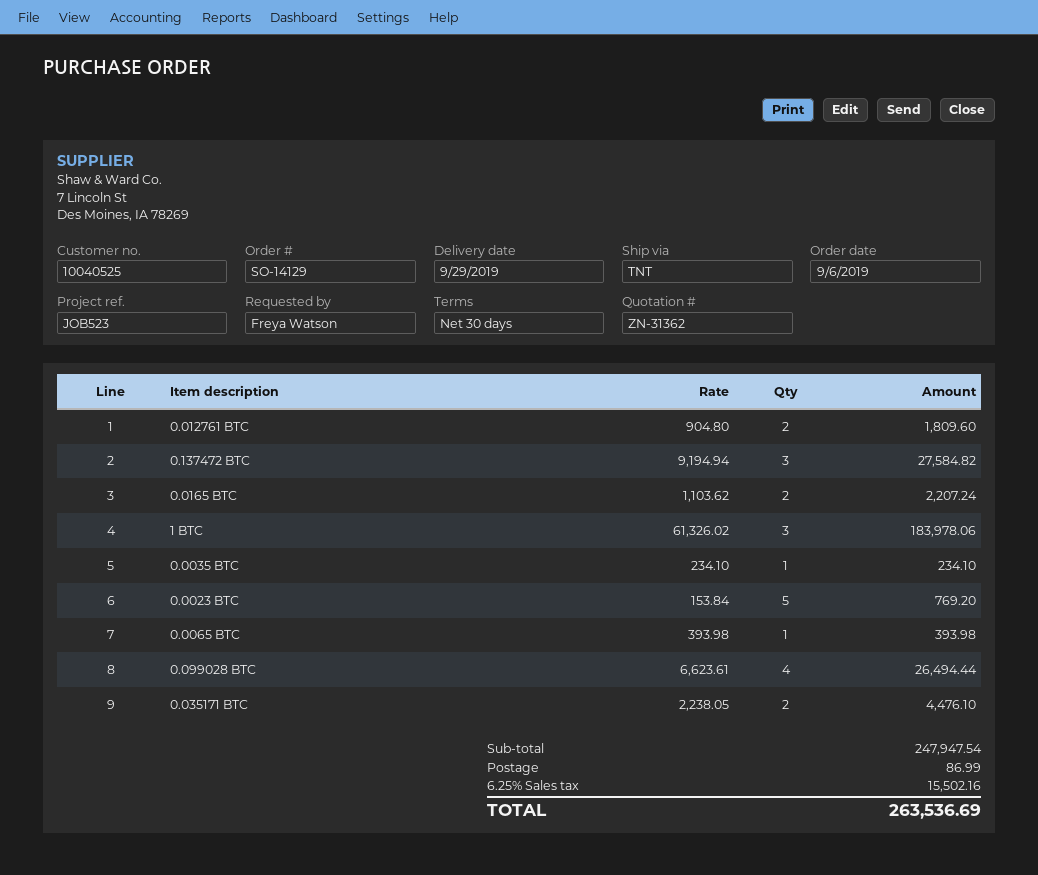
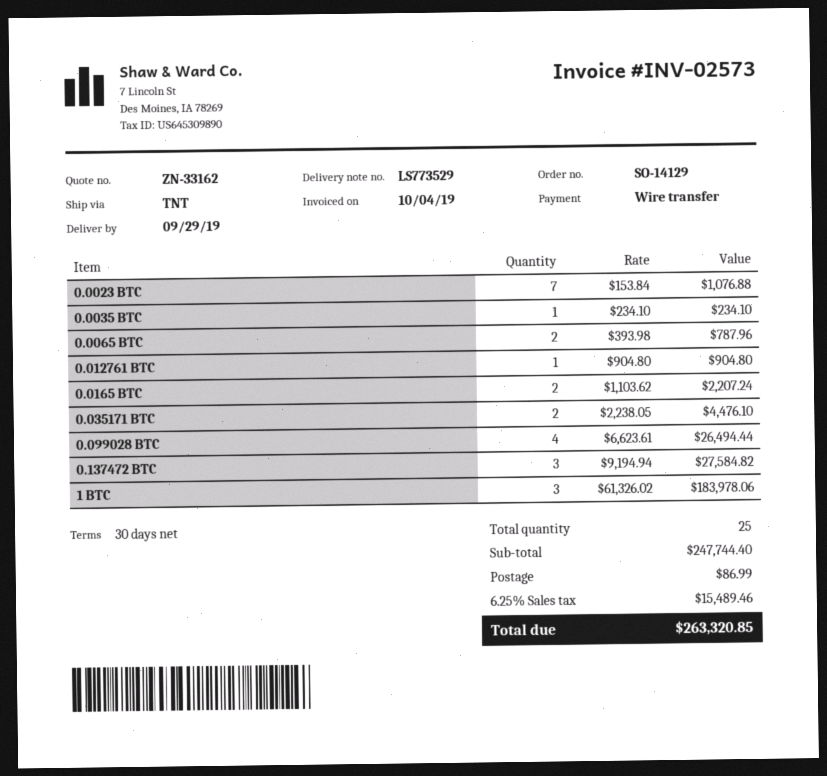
quote number: ZN-31362 -> ZN-33162
0.012761 BTC: 2 x 904.80 = 1809.60 -> 1 x 904.80 = 904.80
0.0023 BTC: 5 x 153.84 = 769.20 -> 7 x 153.84 = 1076.88
0.0065 BTC: 1 x 393.98 = 393.98 -> 2 x 393.98 = 787.96
subtotal: 247947.54 -> 247744.40
tax: 6.25% = 15502.16 -> 6.25% = 15489.46
total: 263536.69 -> 263320.85

